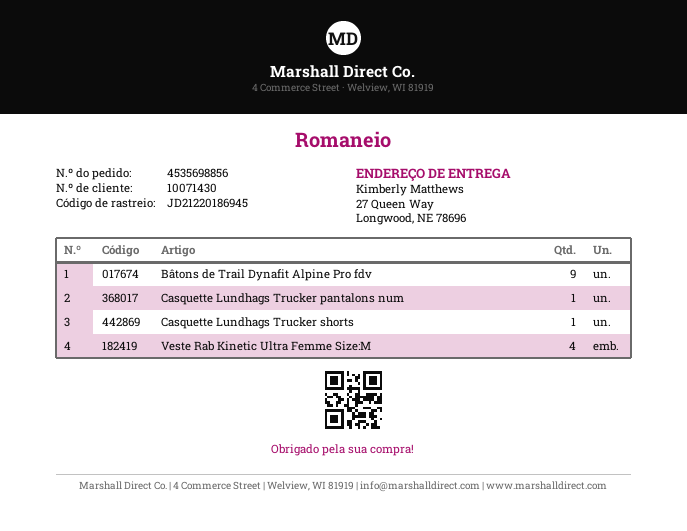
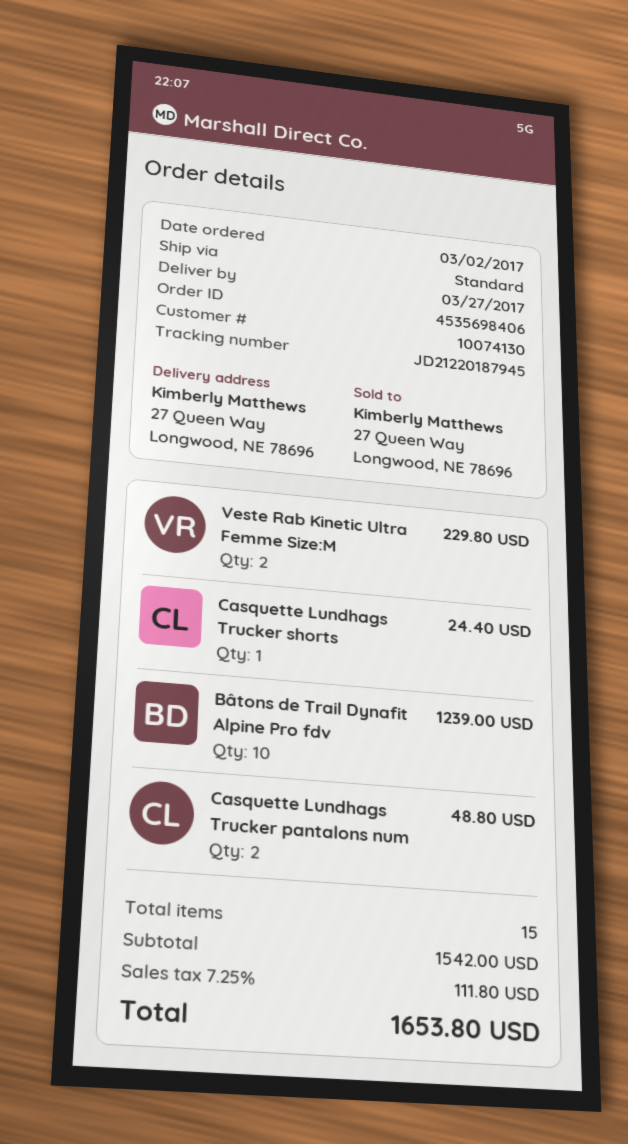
order number: 4535698856 -> 4535698406
customer number: 10071430 -> 10074130
tracking number: JD21220186945 -> JD21220187945
Bâtons de Trail Dynafit Alpine Pro fdv: 9 -> 10
Casquette Lundhags Trucker pantalons num: 1 -> 2
Veste Rab Kinetic Ultra Femme Size:M: 4 -> 2

